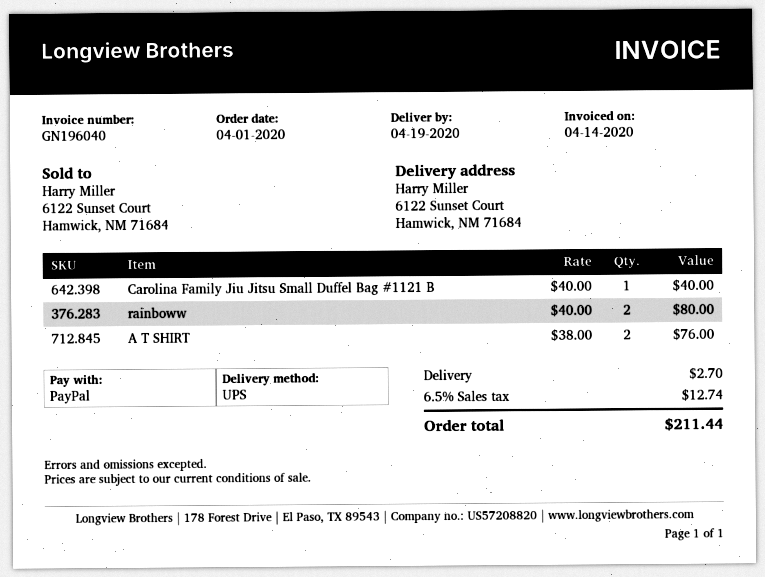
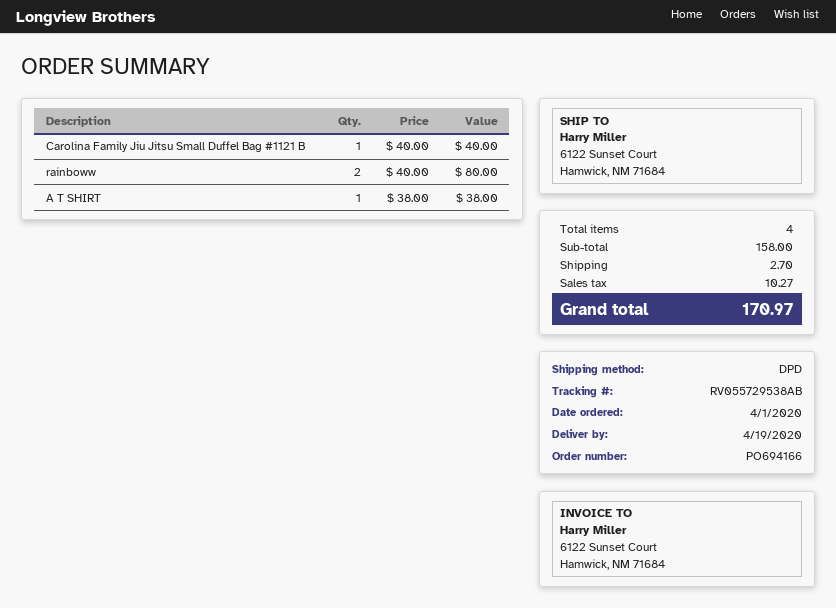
shipping method: UPS -> DPD
A T SHIRT: 2 x 38.00 = 76.00 -> 1 x 38.00 = 38.00
tax: 12.74 -> 10.27
total: 211.44 -> 170.97

